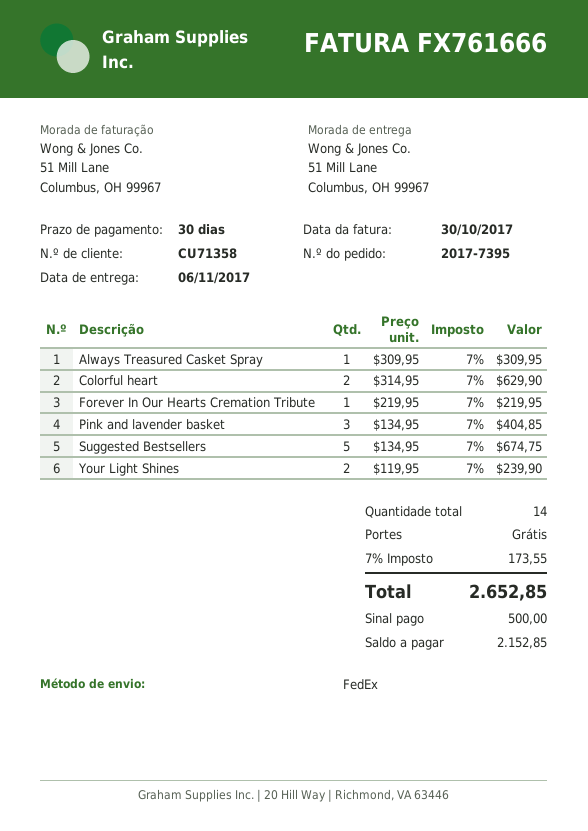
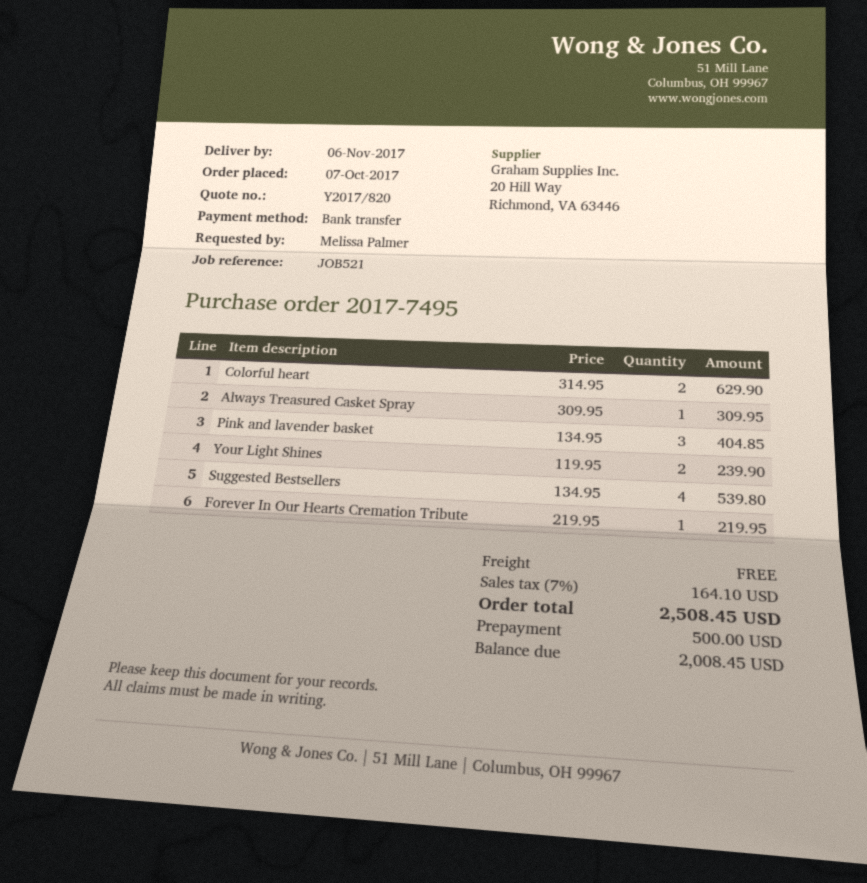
order number: 2017-7395 -> 2017-7495
Suggested Bestsellers: 5 x 134.95 = 674.75 -> 4 x 134.95 = 539.80
tax: 7% = 173.55 -> 7% = 164.10
total: 2652.85 -> 2508.45
balance: 2152.85 -> 2008.45

